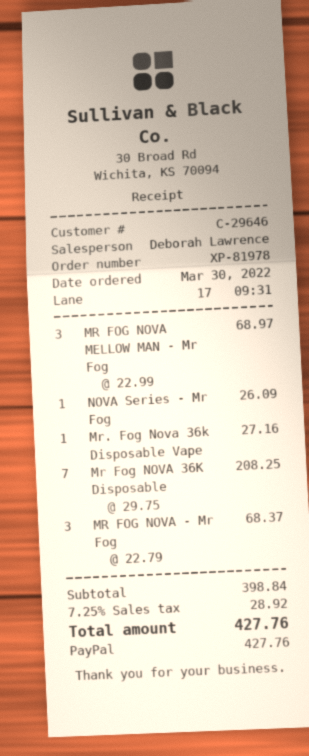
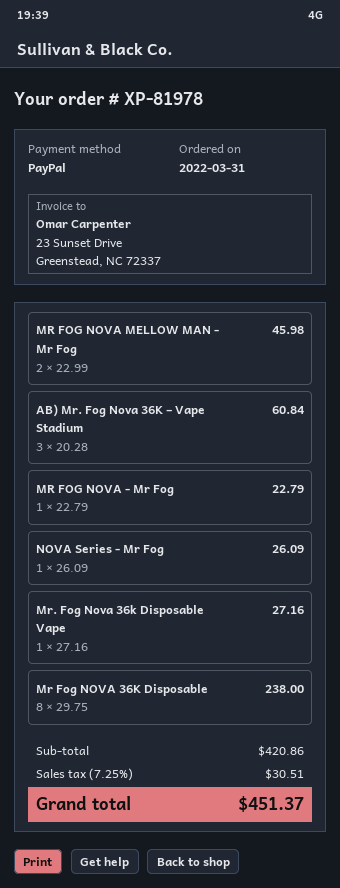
order date: 2022-03-30 -> 2022-03-31
MR FOG NOVA MELLOW MAN - Mr Fog: 3 x 22.99 = 68.97 -> 2 x 22.99 = 45.98
Mr Fog NOVA 36K Disposable: 7 x 29.75 = 208.25 -> 8 x 29.75 = 238.00
MR FOG NOVA - Mr Fog: 3 x 22.79 = 68.37 -> 1 x 22.79 = 22.79
AB) Mr. Fog Nova 36K – Vape Stadium: none -> 3 x 20.28 = 60.84
subtotal: 398.84 -> 420.86
tax: 7.25% = 28.92 -> 7.25% = 30.51
total: 427.76 -> 451.37

